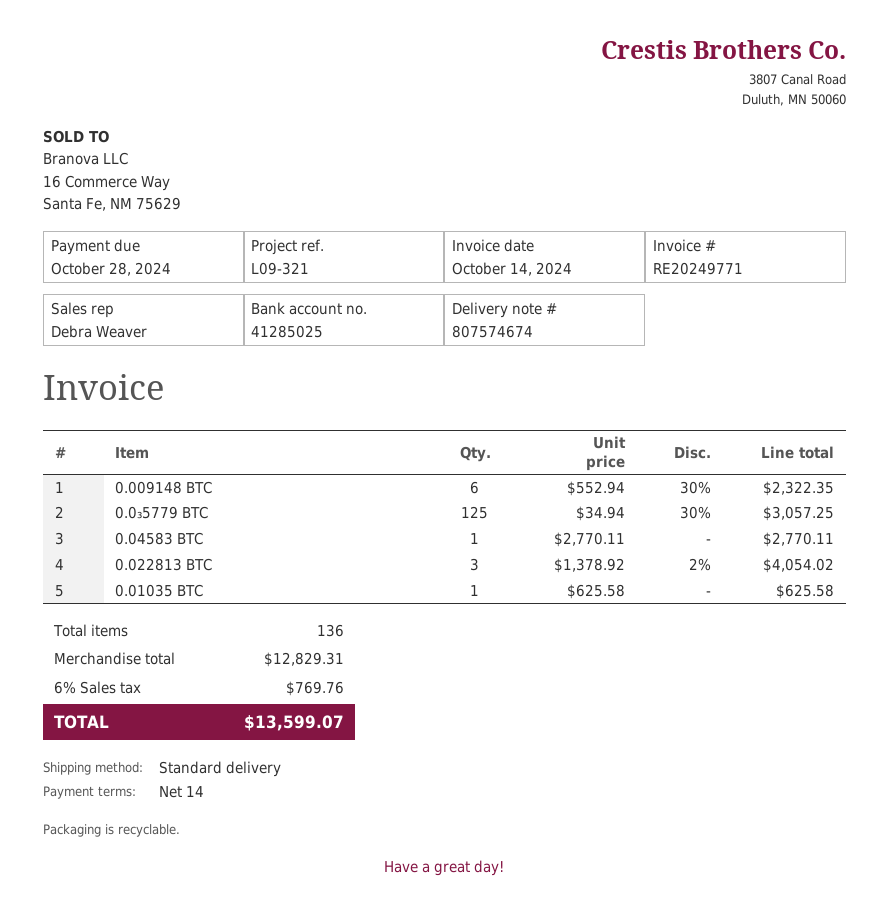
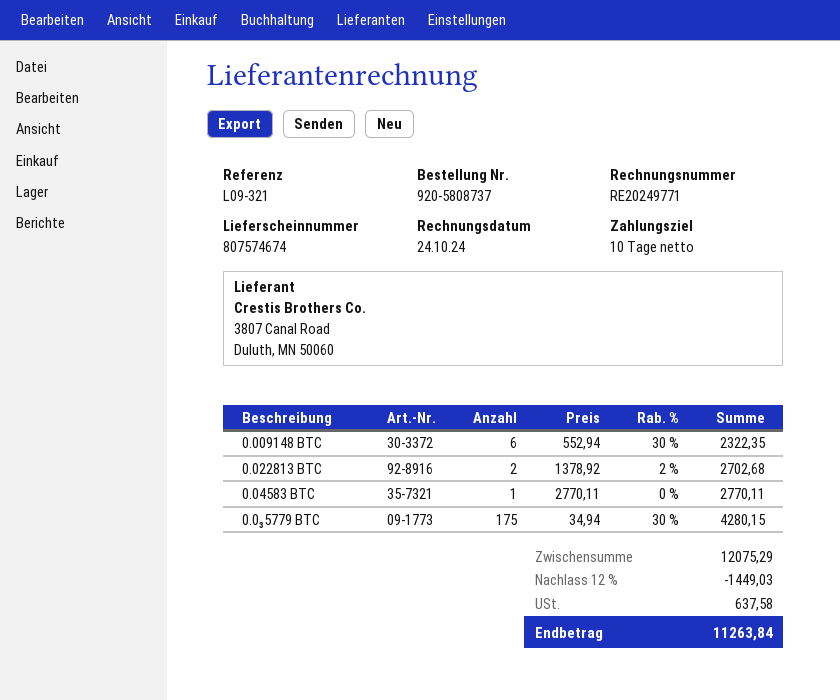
invoice date: 2024-10-14 -> 2024-10-24
payment terms: 14 days -> 10 days
0.0₃5779 BTC: 125 x 34.94 - 30% = 3057.25 -> 175 x 34.94 - 30% = 4280.15
0.022813 BTC: 3 x 1378.92 - 2% = 4054.02 -> 2 x 1378.92 - 2% = 2702.68
0.01035 BTC: 1 x 625.58 = 625.58 -> none
subtotal: 12829.31 -> 12075.29
discount: none -> 12% = 1449.03
tax: 769.76 -> 637.58
total: 13599.07 -> 11263.84

